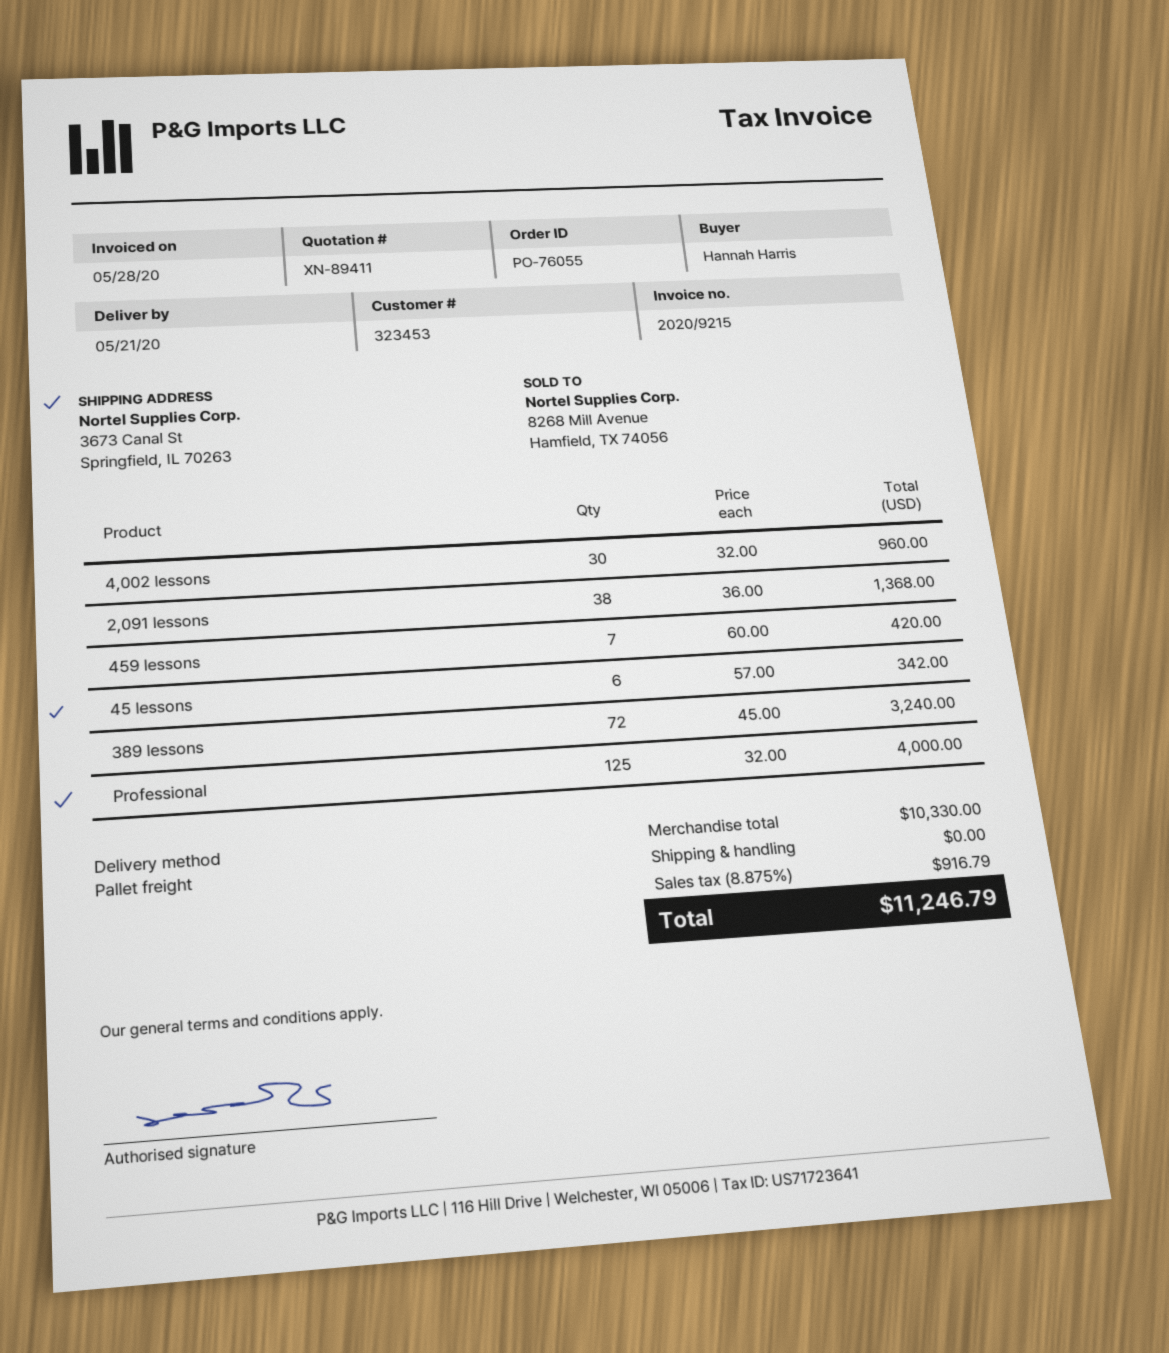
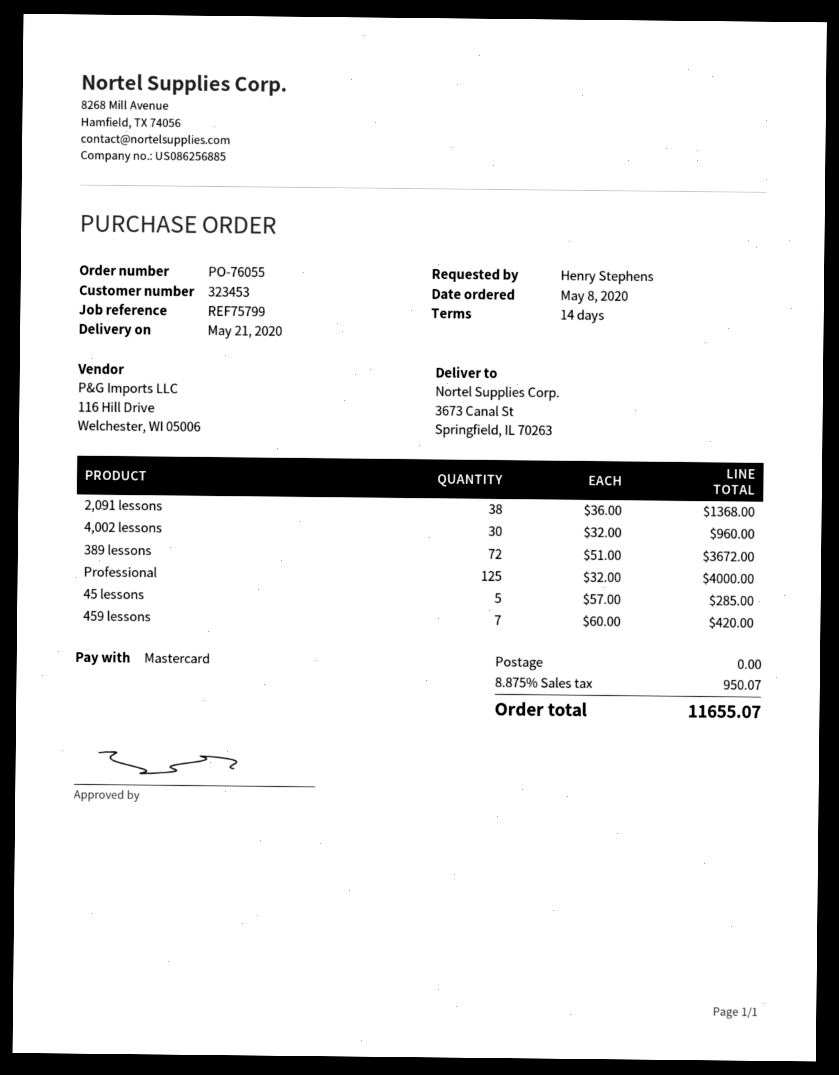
ordered by: Hannah Harris -> Henry Stephens
45 lessons: 6 x 57.00 = 342.00 -> 5 x 57.00 = 285.00
389 lessons: 72 x 45.00 = 3240.00 -> 72 x 51.00 = 3672.00
tax: 8.875% = 916.79 -> 8.875% = 950.07
total: 11246.79 -> 11655.07

